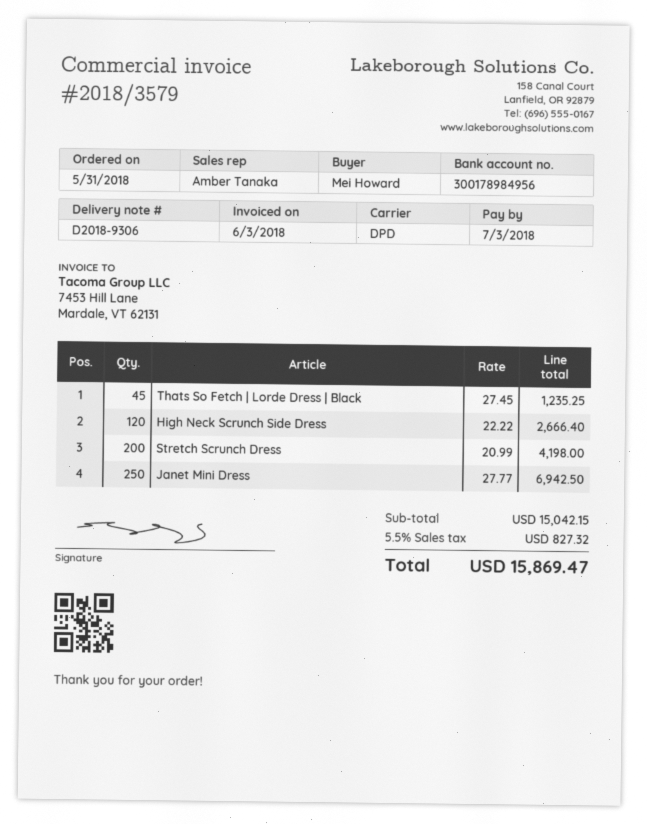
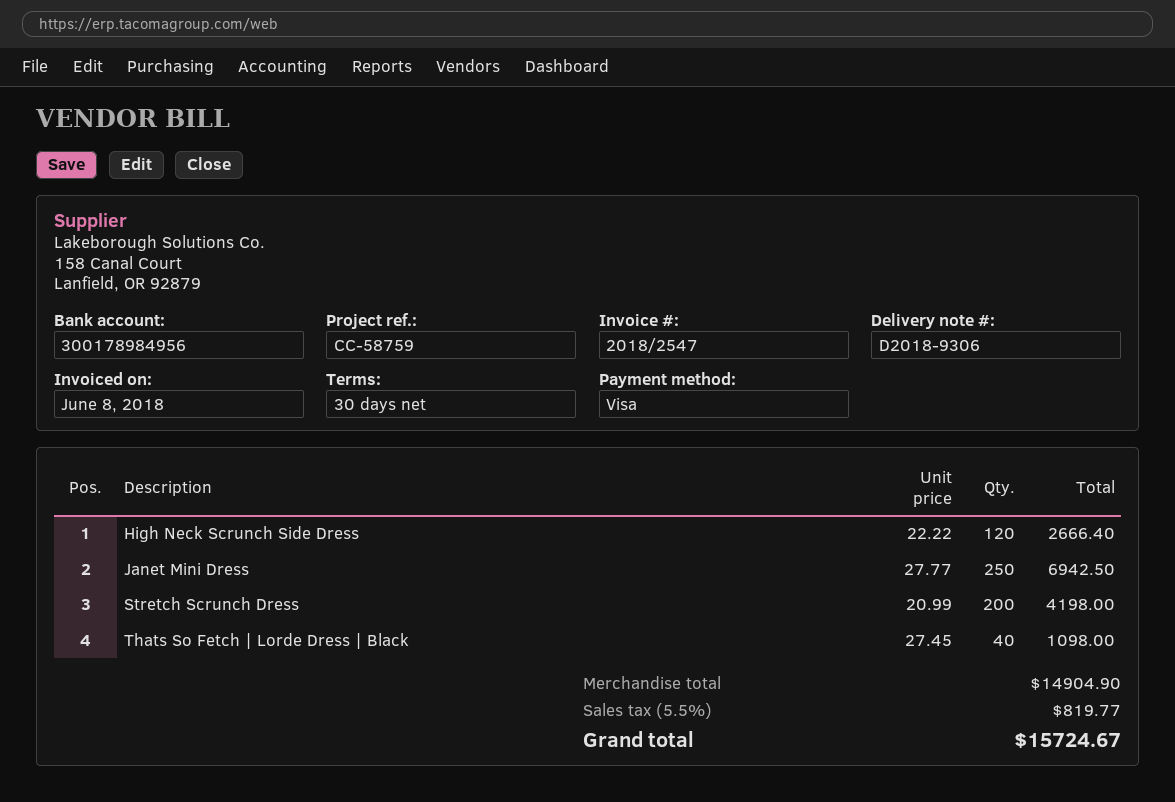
invoice number: 2018/3579 -> 2018/2547
invoice date: 2018-06-03 -> 2018-06-08
Thats So Fetch | Lorde Dress | Black: 45 x 27.45 = 1235.25 -> 40 x 27.45 = 1098.00
subtotal: 15042.15 -> 14904.90
tax: 5.5% = 827.32 -> 5.5% = 819.77
total: 15869.47 -> 15724.67

